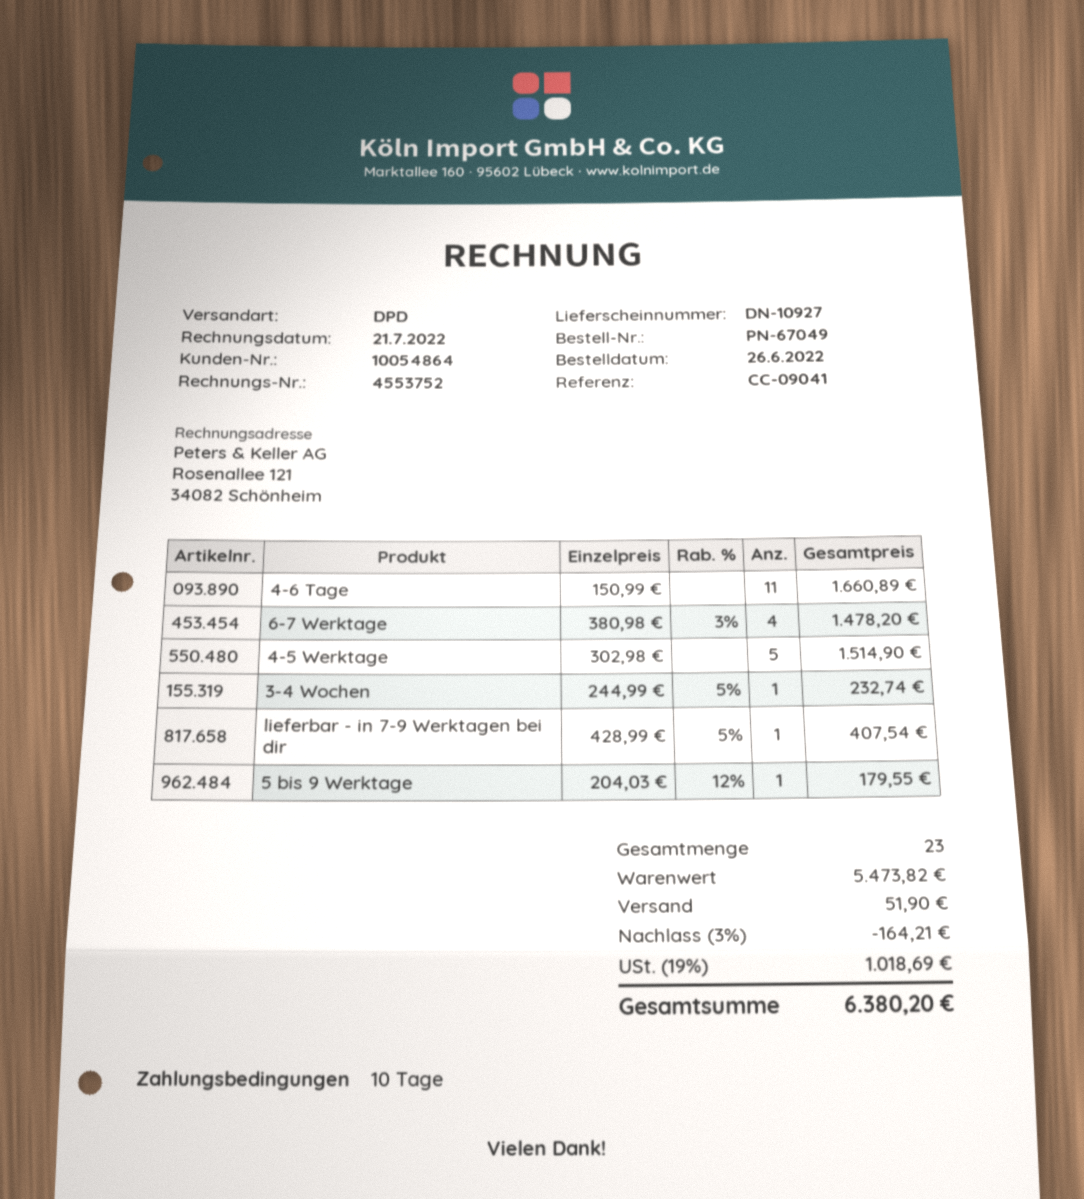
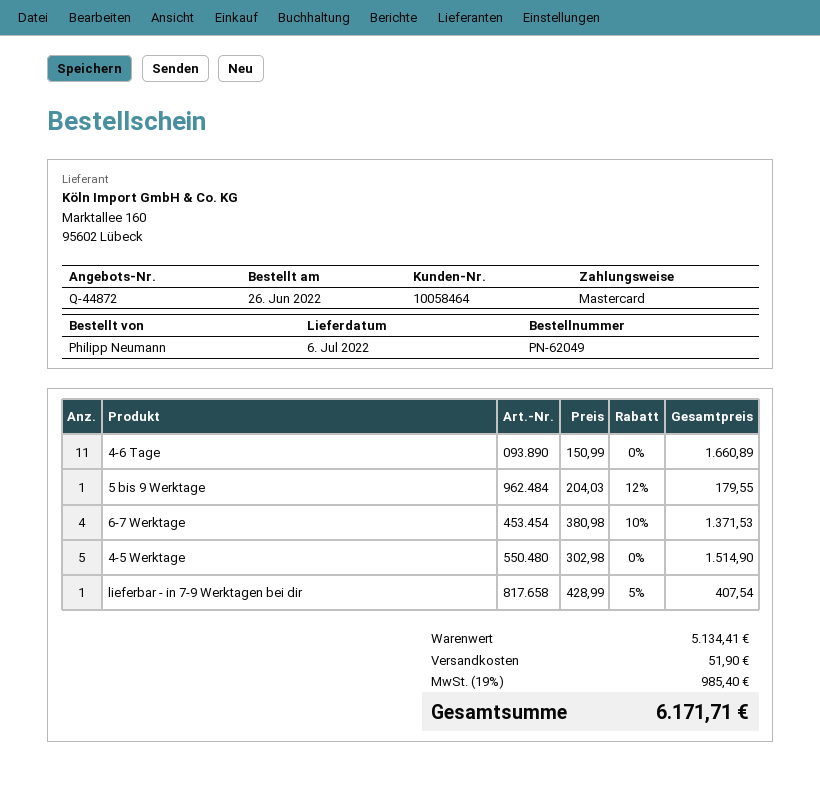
order number: PN-67049 -> PN-62049
customer number: 10054864 -> 10058464
6-7 Werktage: 4 x 380.98 - 3% = 1478.20 -> 4 x 380.98 - 10% = 1371.53
3-4 Wochen: 1 x 244.99 - 5% = 232.74 -> none
subtotal: 5473.82 -> 5134.41
discount: 3% = 164.21 -> none
tax: 19% = 1018.69 -> 19% = 985.40
total: 6380.20 -> 6171.71

